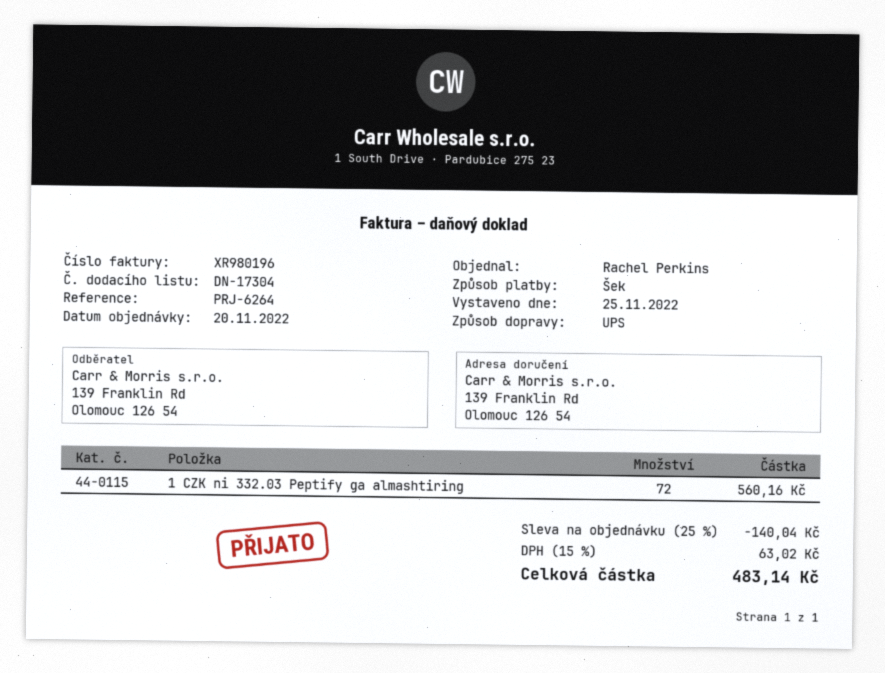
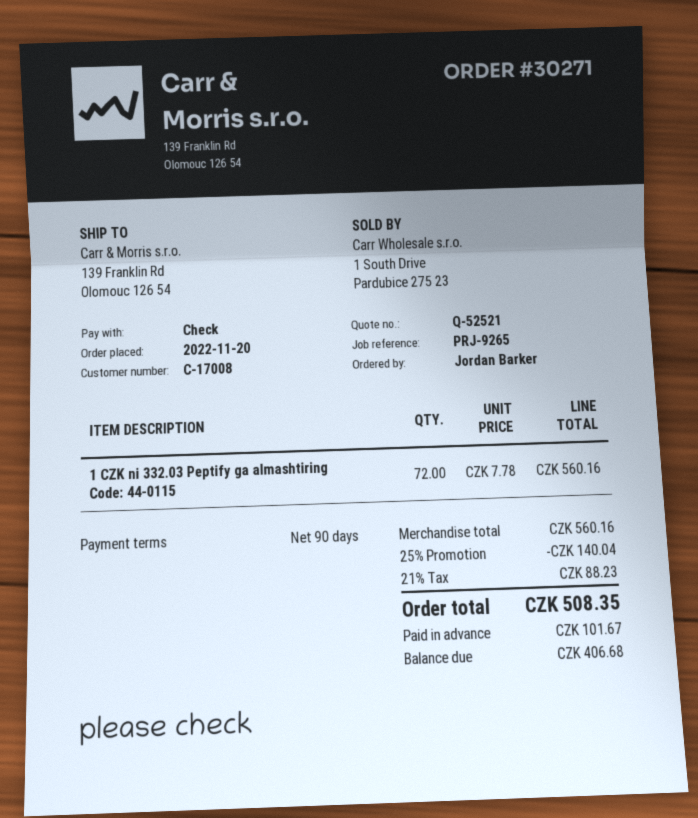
reference: PRJ-6264 -> PRJ-9265
ordered by: Rachel Perkins -> Jordan Barker
tax: 15% = 63.02 -> 21% = 88.23
total: 483.14 -> 508.35

